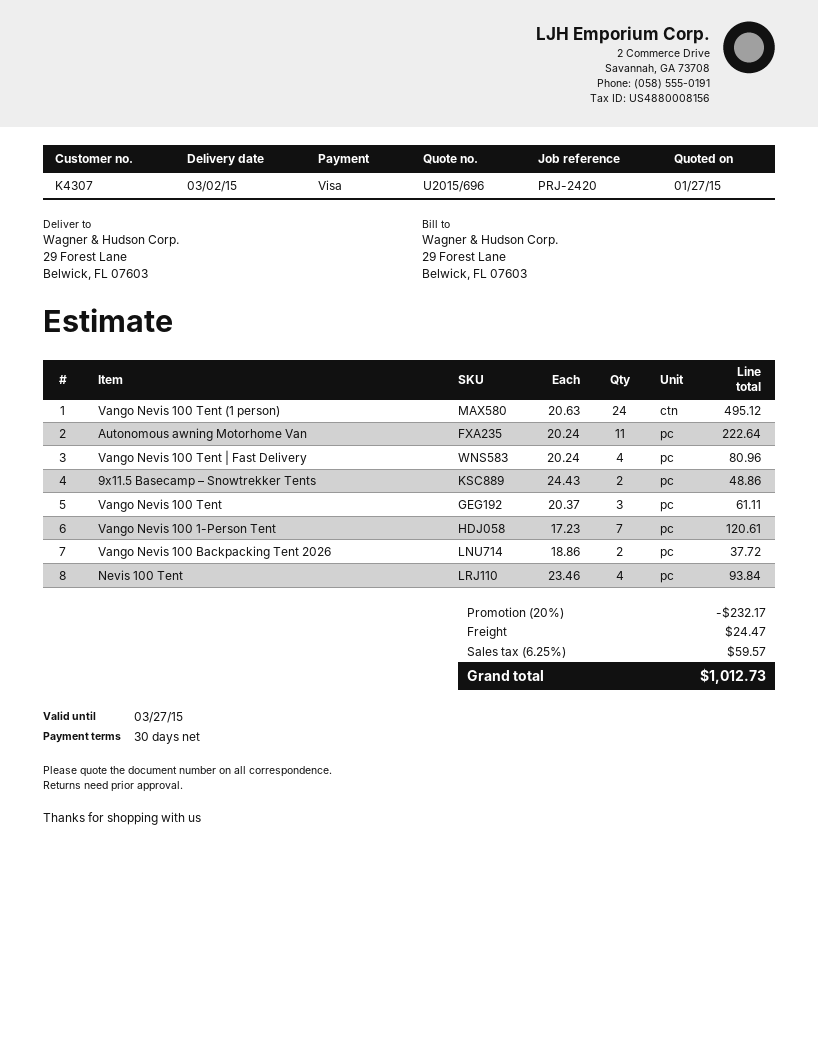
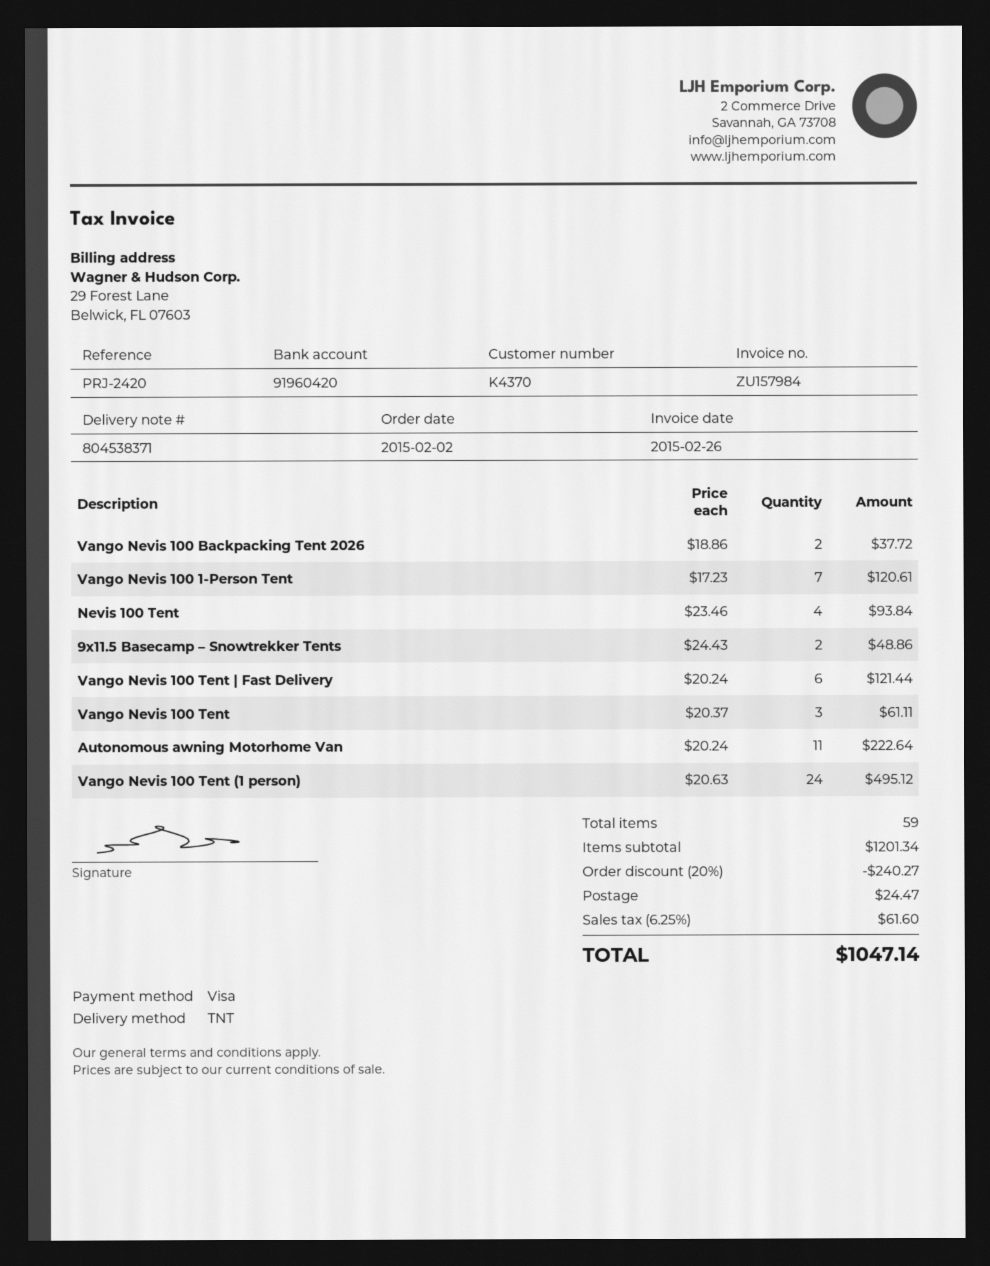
customer number: K4307 -> K4370
Vango Nevis 100 Tent | Fast Delivery: 4 x 20.24 = 80.96 -> 6 x 20.24 = 121.44
discount: 20% = 232.17 -> 20% = 240.27
tax: 6.25% = 59.57 -> 6.25% = 61.60
total: 1012.73 -> 1047.14

